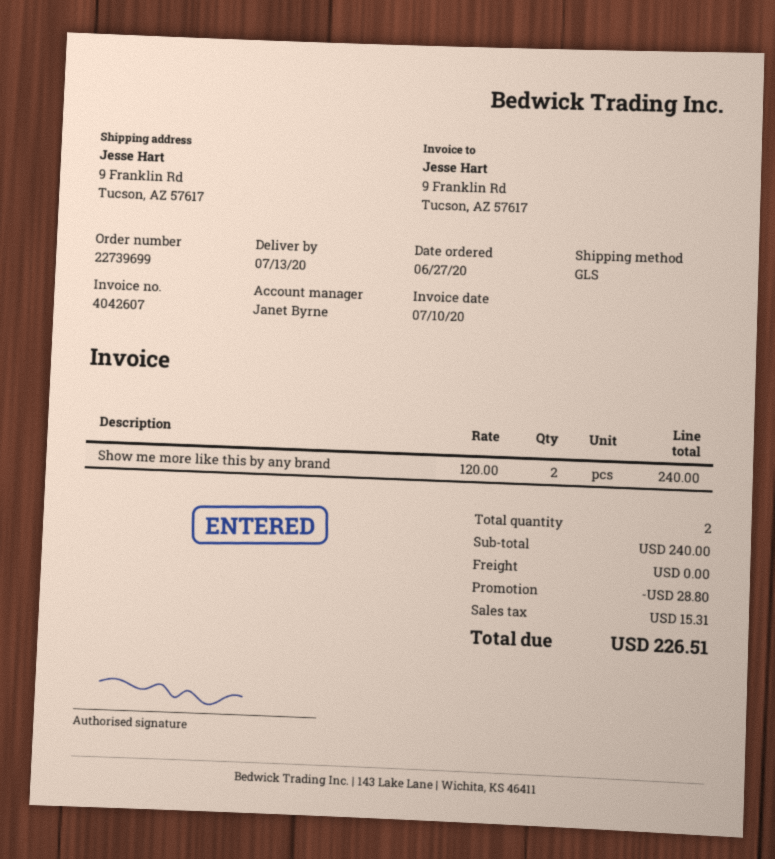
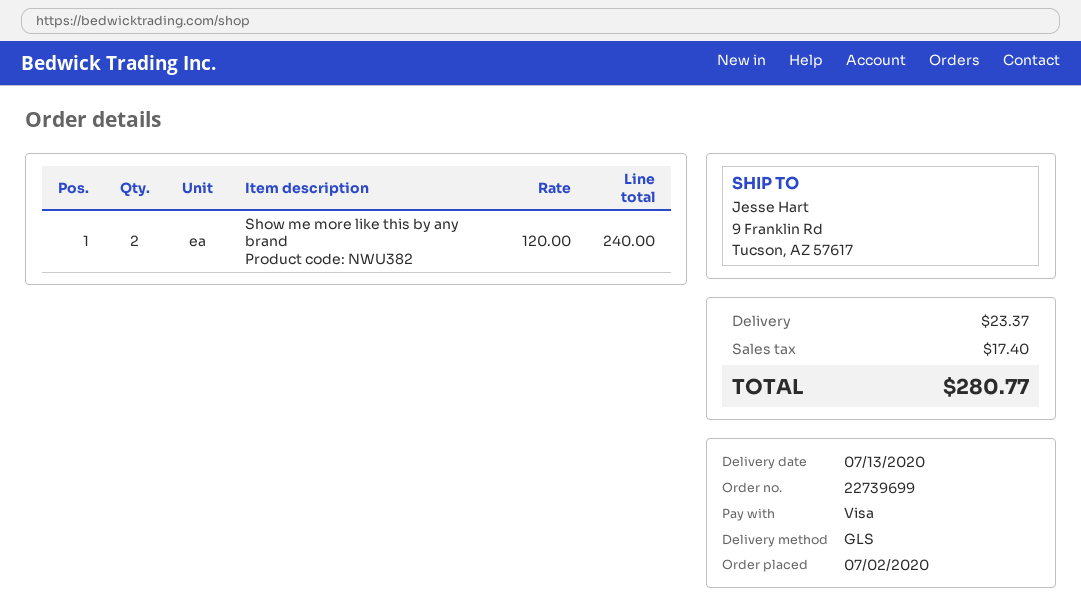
order date: 2020-06-27 -> 2020-07-02
discount: 28.80 -> none
shipping: 0.00 -> 23.37
tax: 15.31 -> 17.40
total: 226.51 -> 280.77

